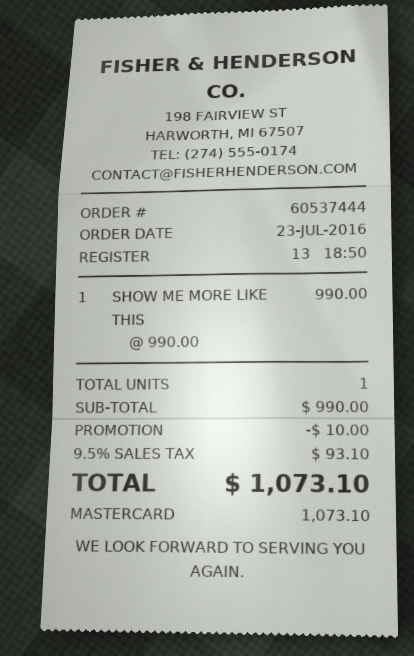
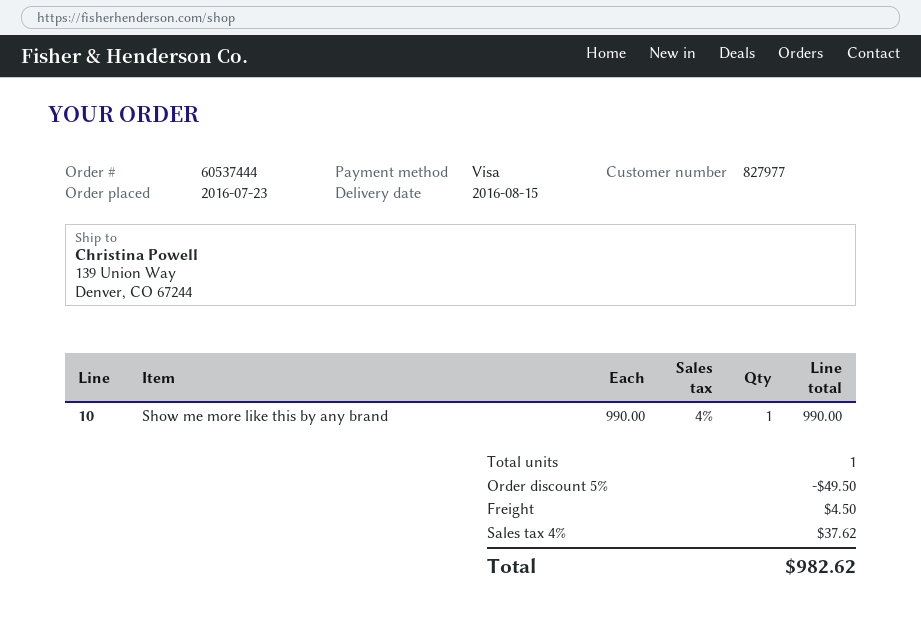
payment method: Mastercard -> Visa
discount: 10.00 -> 49.50
shipping: none -> 4.50
tax: 9.5% = 93.10 -> 4% = 37.62
total: 1073.10 -> 982.62

